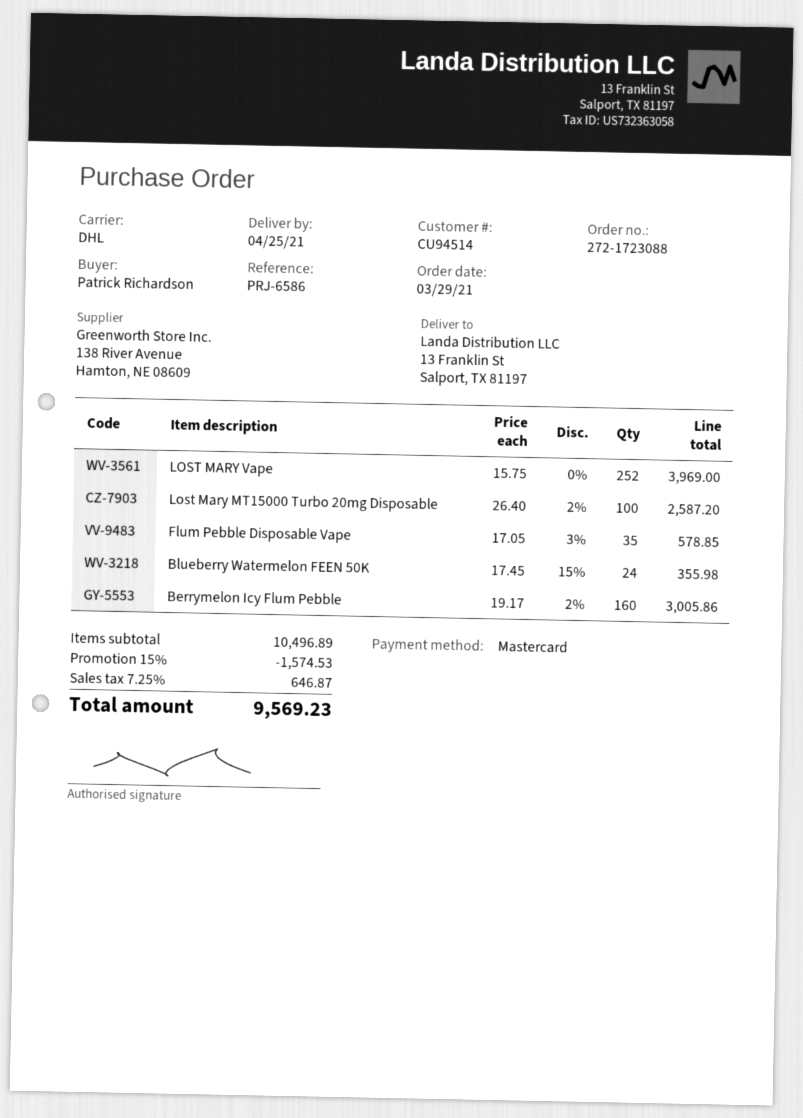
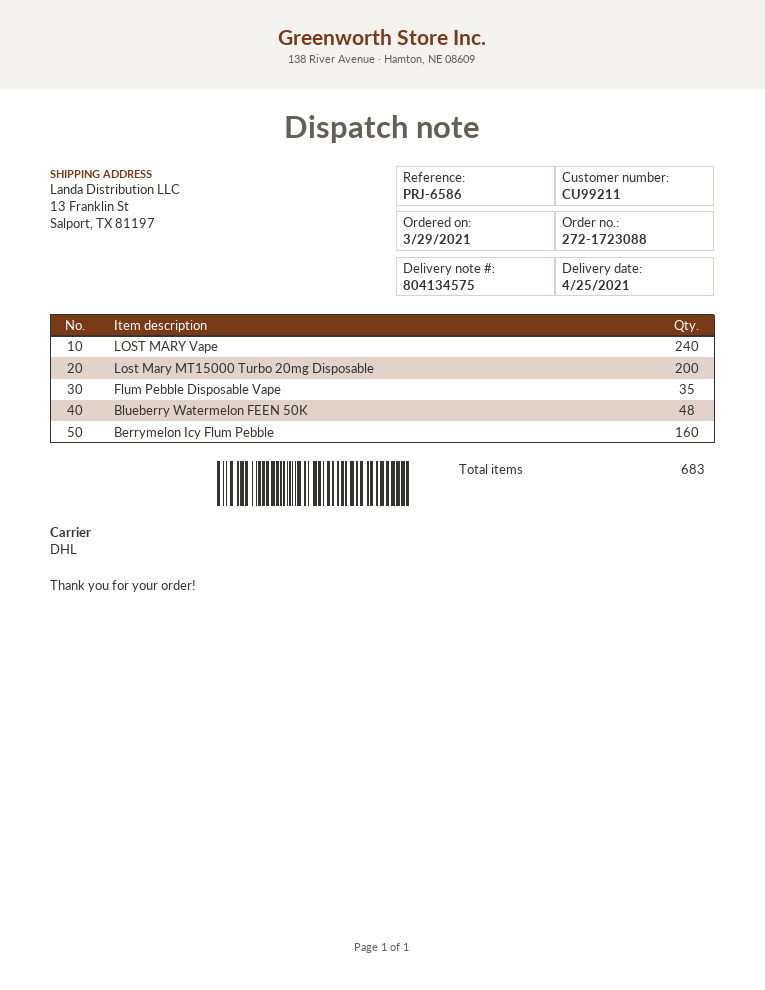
customer number: CU94514 -> CU99211
LOST MARY Vape: 252 -> 240
Lost Mary MT15000 Turbo 20mg Disposable: 100 -> 200
Blueberry Watermelon FEEN 50K: 24 -> 48

